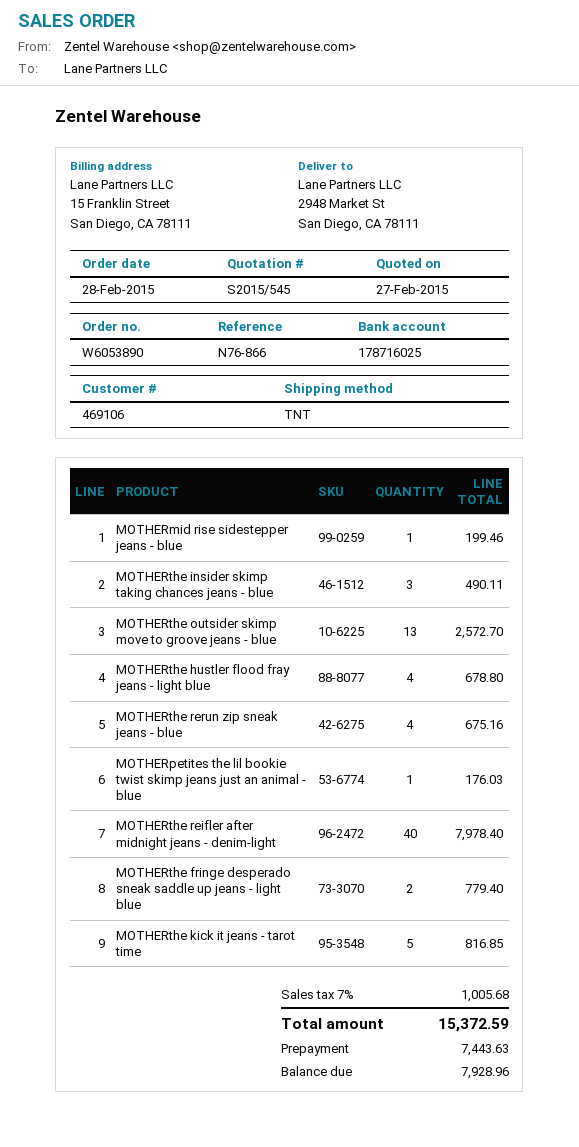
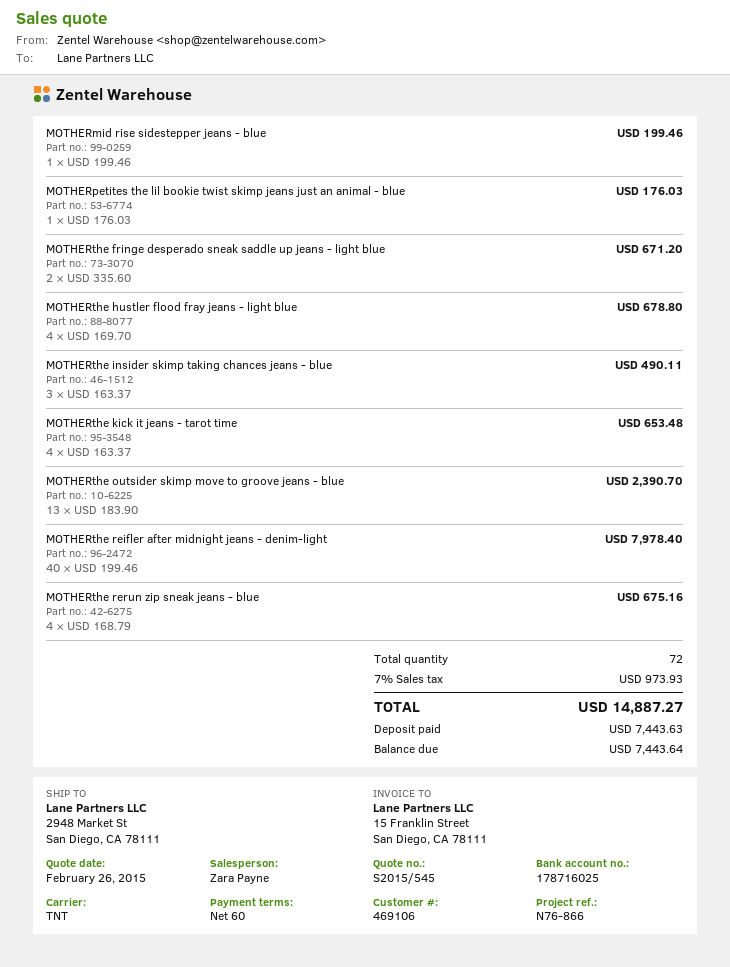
quote date: 2015-02-27 -> 2015-02-26
MOTHERthe outsider skimp move to groove jeans - blue: 13 for 2572.70 -> 13 for 2390.70
MOTHERthe fringe desperado sneak saddle up jeans - light blue: 2 for 779.40 -> 2 for 671.20
MOTHERthe kick it jeans - tarot time: 5 for 816.85 -> 4 for 653.48
tax: 7% = 1005.68 -> 7% = 973.93
total: 15372.59 -> 14887.27
balance: 7928.96 -> 7443.64

